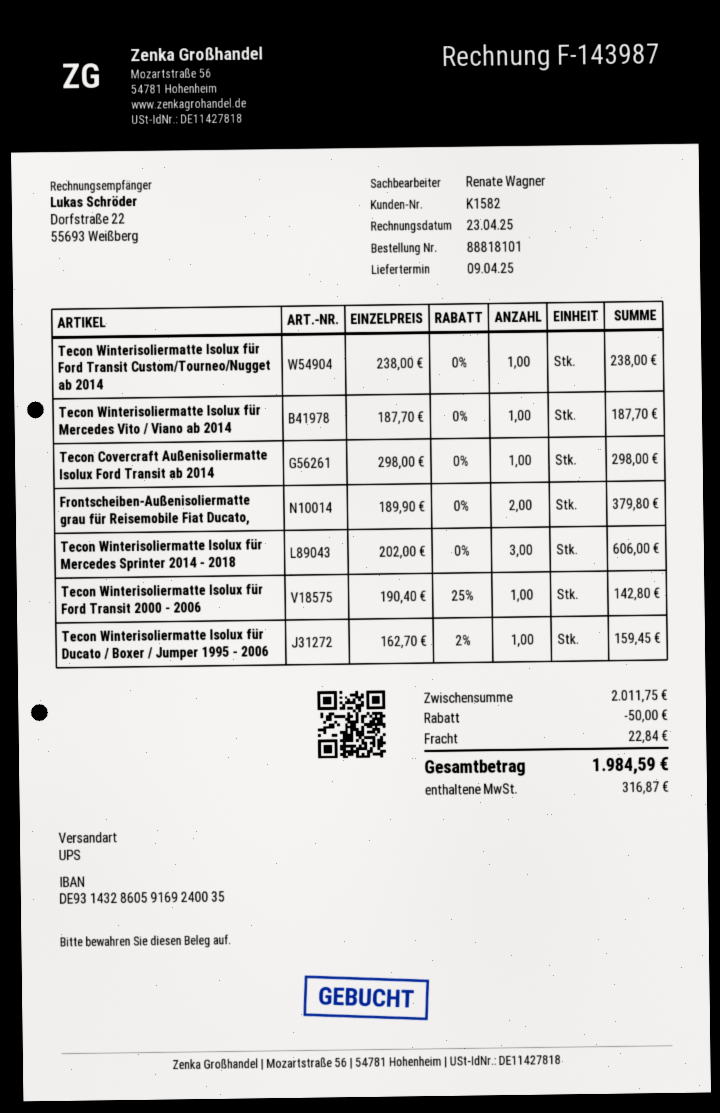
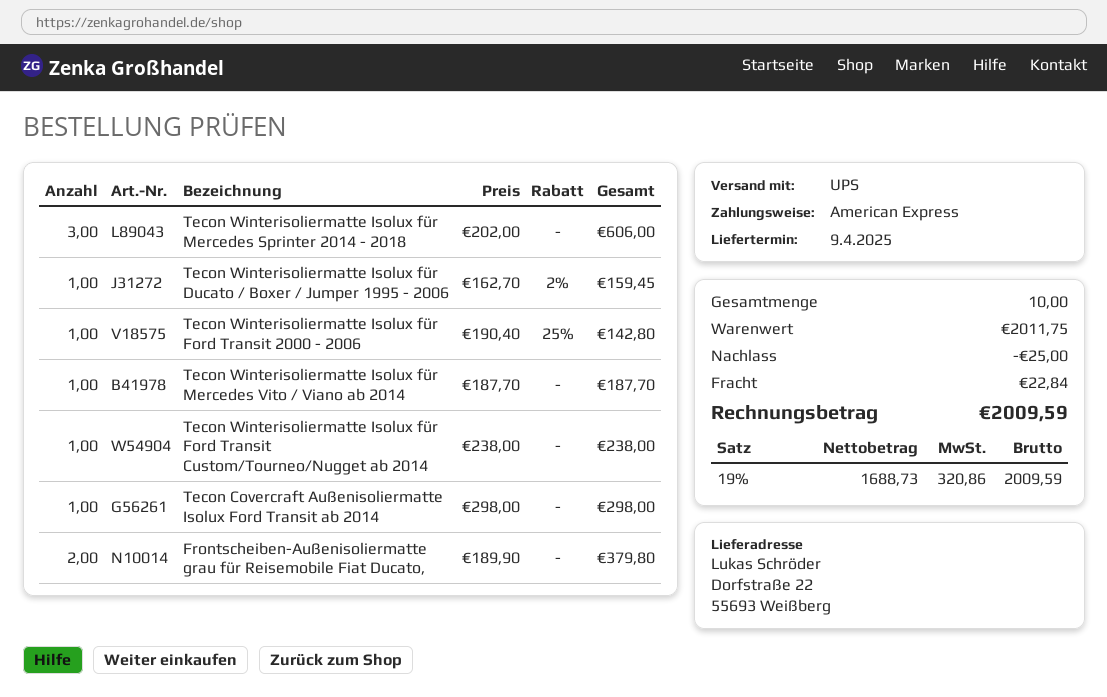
discount: 50.00 -> 25.00
tax: 316.87 -> 320.86
total: 1984.59 -> 2009.59

